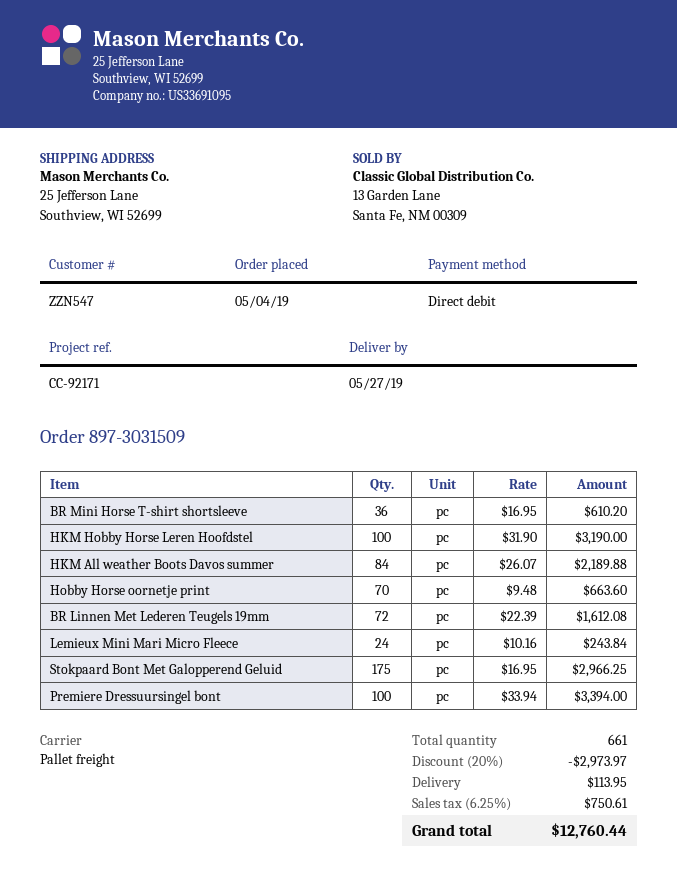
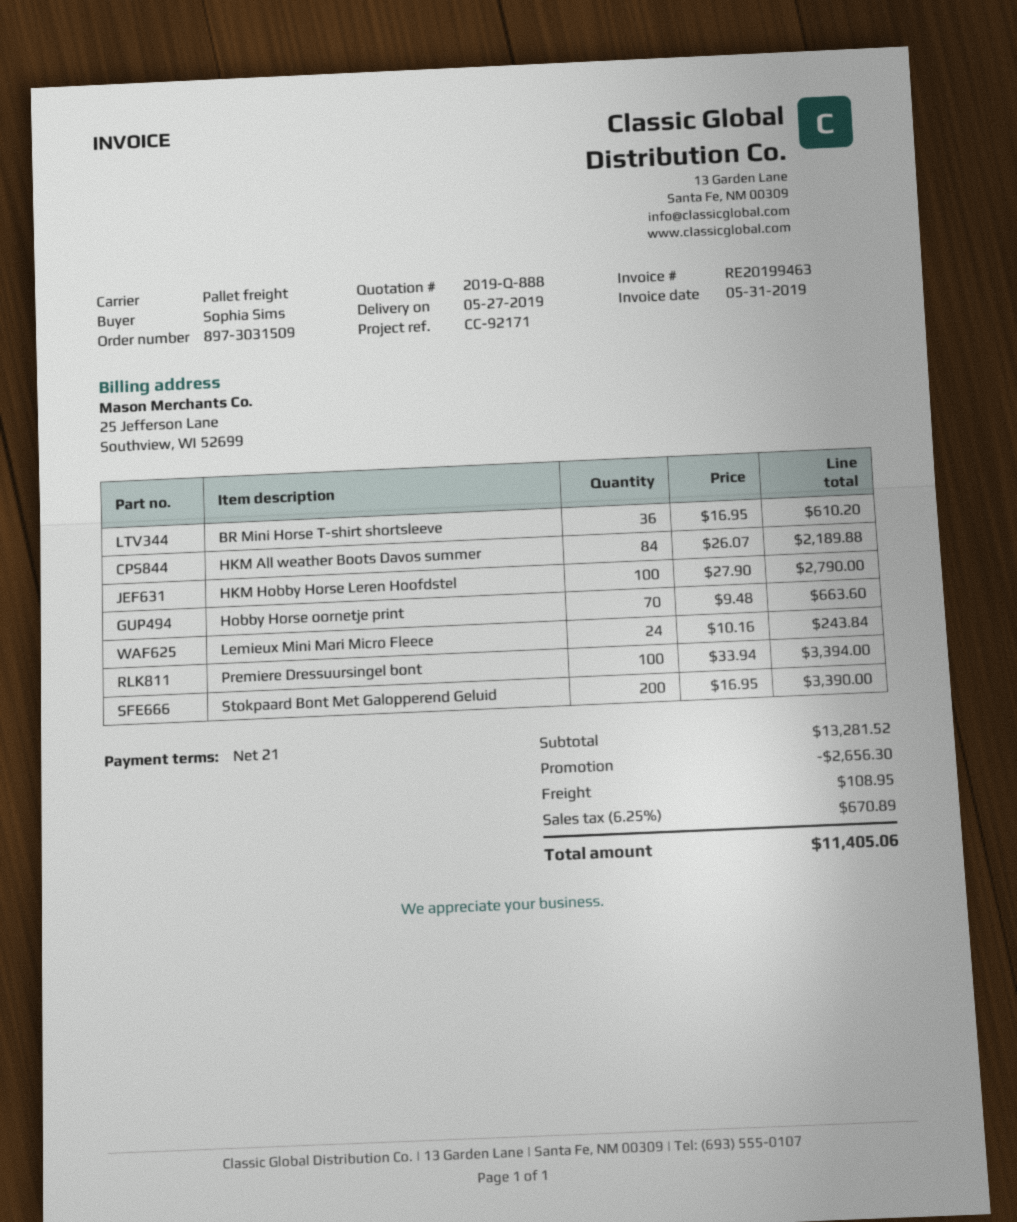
HKM Hobby Horse Leren Hoofdstel: 100 x 31.90 = 3190.00 -> 100 x 27.90 = 2790.00
BR Linnen Met Lederen Teugels 19mm: 72 x 22.39 = 1612.08 -> none
Stokpaard Bont Met Galopperend Geluid: 175 x 16.95 = 2966.25 -> 200 x 16.95 = 3390.00
discount: 2973.97 -> 2656.30
shipping: 113.95 -> 108.95
tax: 6.25% = 750.61 -> 6.25% = 670.89
total: 12760.44 -> 11405.06

